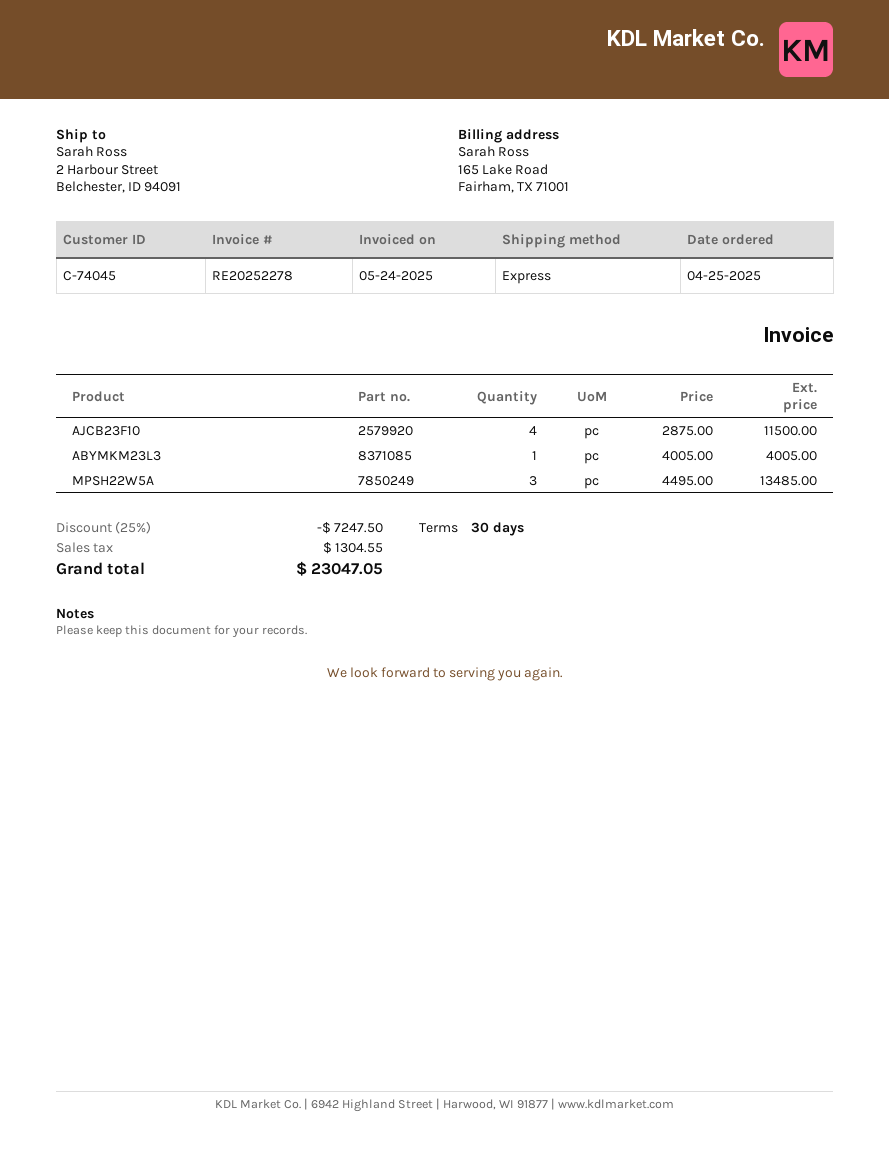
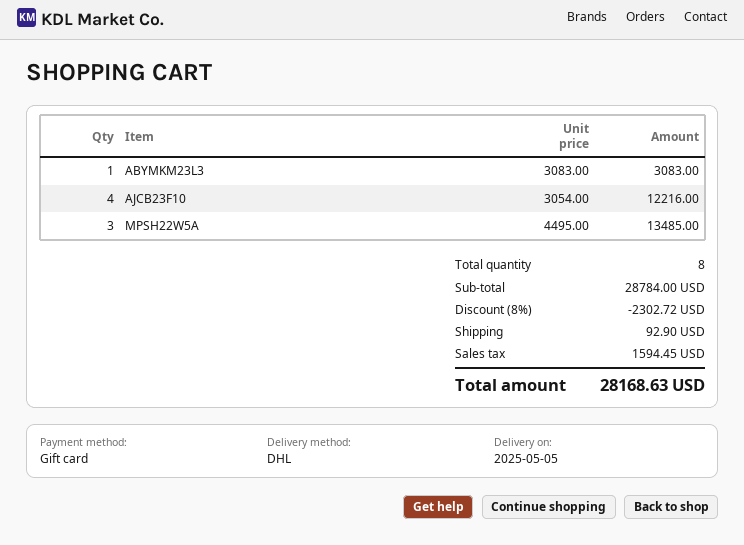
shipping method: express -> DHL
AJCB23F10: 4 x 2875.00 = 11500.00 -> 4 x 3054.00 = 12216.00
ABYMKM23L3: 1 x 4005.00 = 4005.00 -> 1 x 3083.00 = 3083.00
discount: 25% = 7247.50 -> 8% = 2302.72
shipping: none -> 92.90
tax: 1304.55 -> 1594.45
total: 23047.05 -> 28168.63

